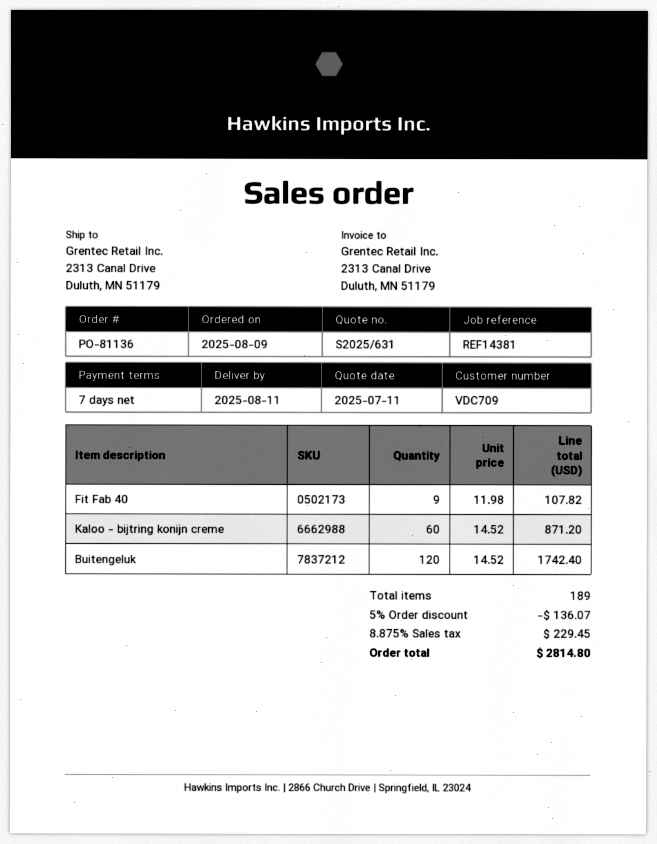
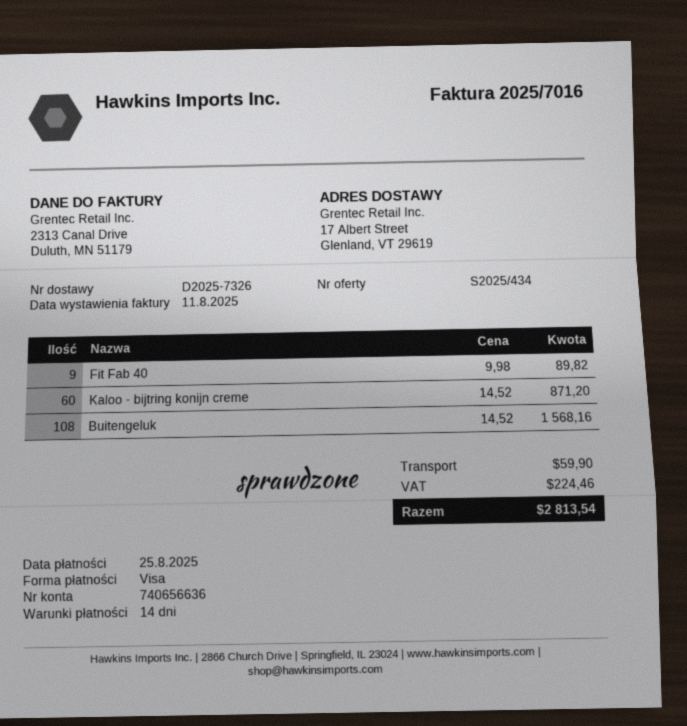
quote number: S2025/631 -> S2025/434
payment terms: 7 days -> 14 days
ship to: 2313 Canal Drive, Duluth, MN 51179 -> 17 Albert Street, Glenland, VT 29619
Fit Fab 40: 9 x 11.98 = 107.82 -> 9 x 9.98 = 89.82
Buitengeluk: 120 x 14.52 = 1742.40 -> 108 x 14.52 = 1568.16
discount: 5% = 136.07 -> none
shipping: none -> 59.90
tax: 229.45 -> 224.46
total: 2814.80 -> 2813.54

